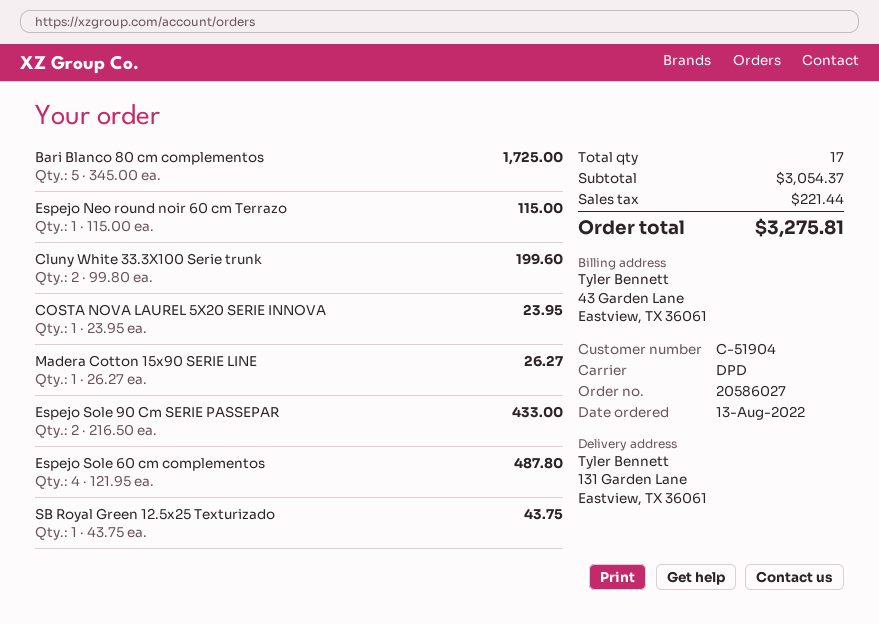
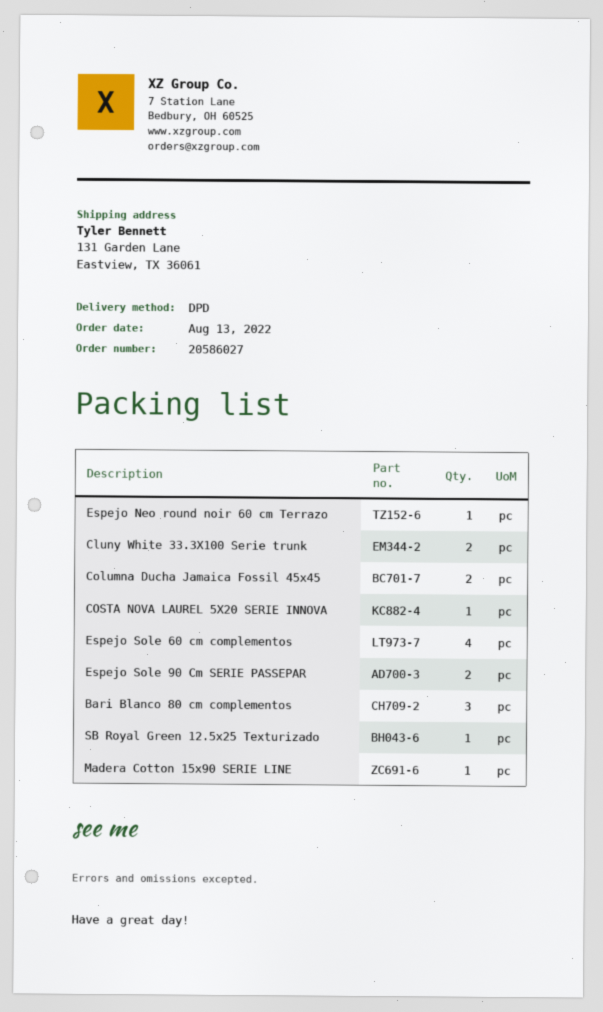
Bari Blanco 80 cm complementos: 5 -> 3
Columna Ducha Jamaica Fossil 45x45: none -> 2

